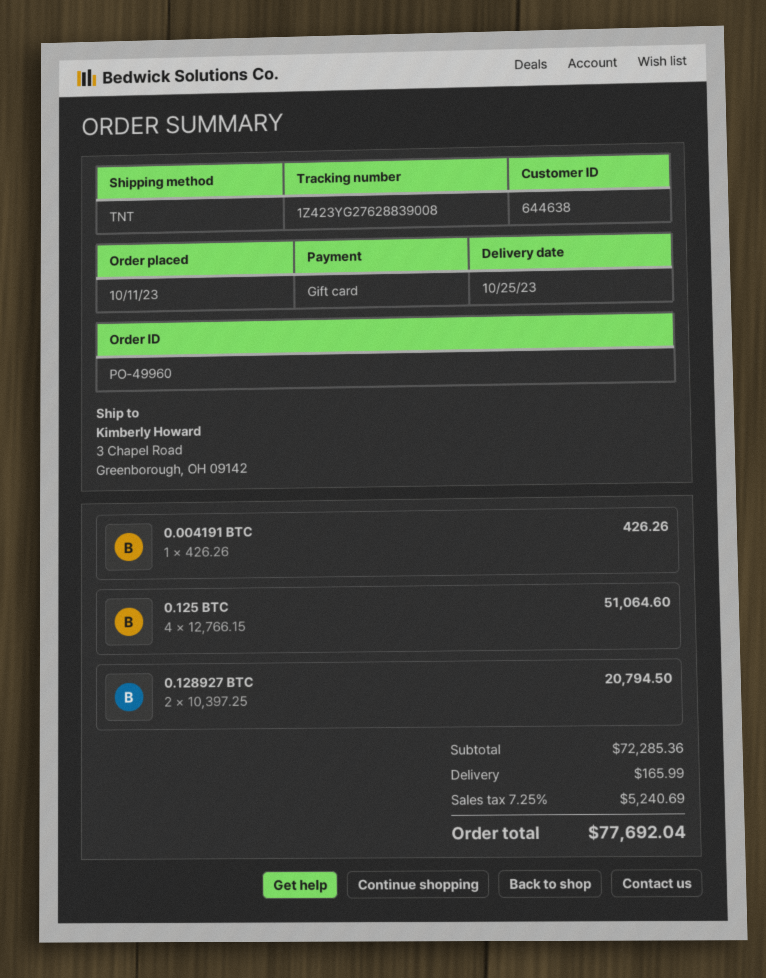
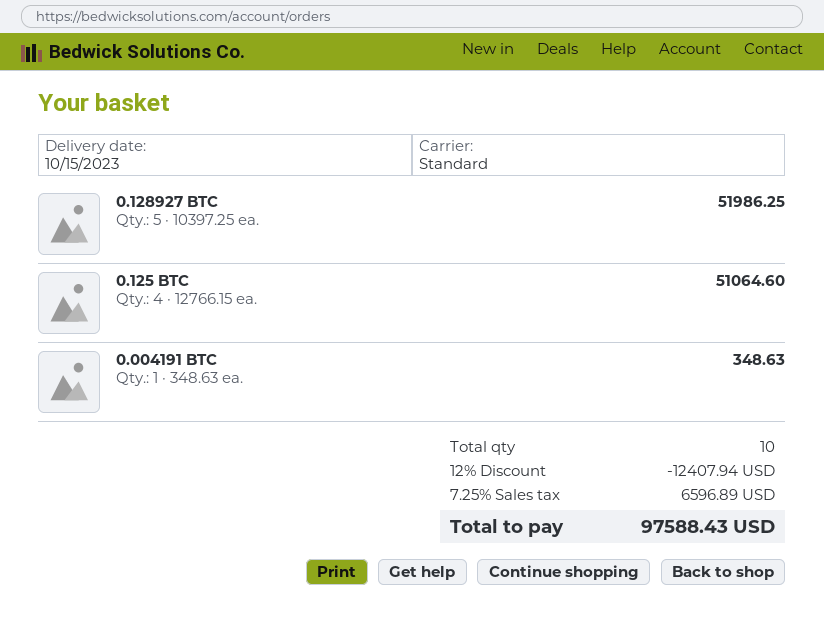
delivery date: 2023-10-25 -> 2023-10-15
shipping method: TNT -> standard
0.004191 BTC: 1 x 426.26 = 426.26 -> 1 x 348.63 = 348.63
0.128927 BTC: 2 x 10397.25 = 20794.50 -> 5 x 10397.25 = 51986.25
discount: none -> 12% = 12407.94
shipping: 165.99 -> none
tax: 7.25% = 5240.69 -> 7.25% = 6596.89
total: 77692.04 -> 97588.43

